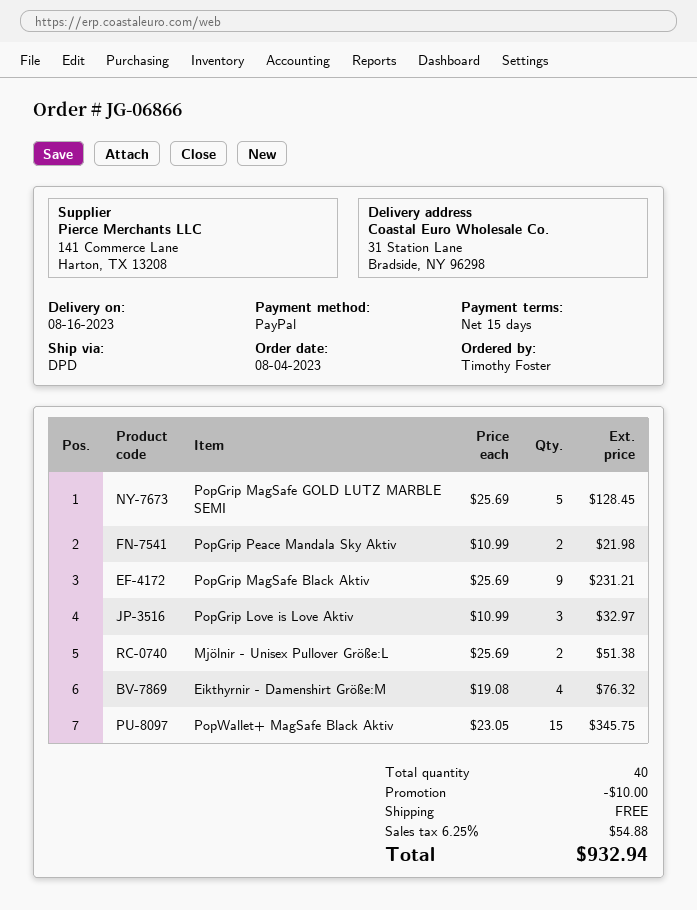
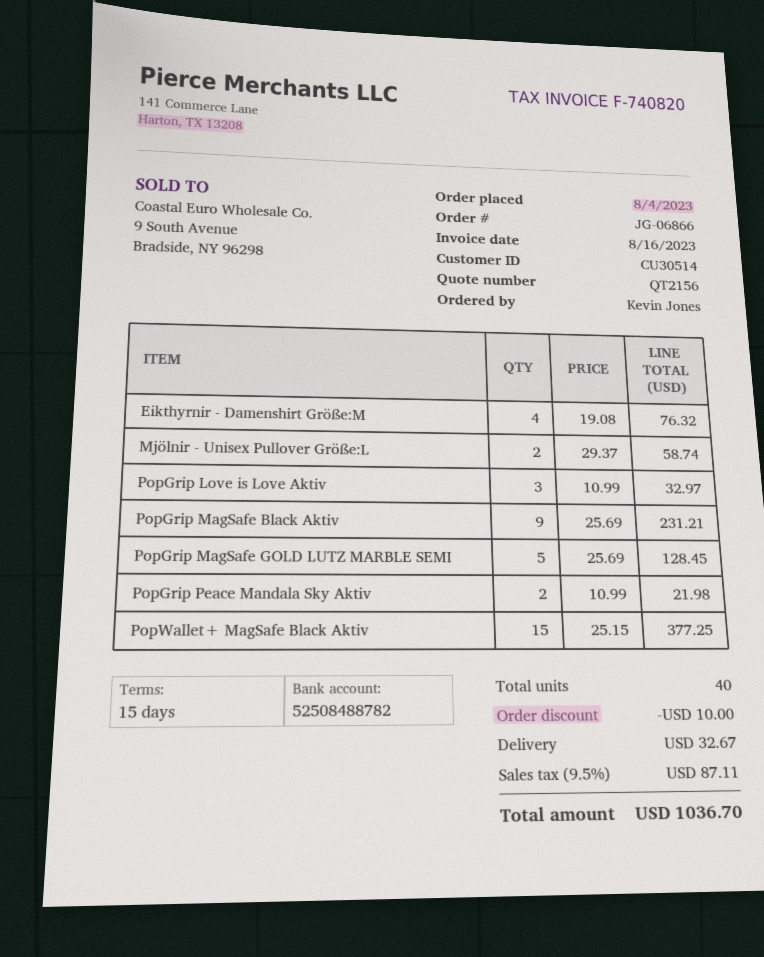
ordered by: Timothy Foster -> Kevin Jones
Mjölnir - Unisex Pullover Größe:L: 2 x 25.69 = 51.38 -> 2 x 29.37 = 58.74
PopWallet+ MagSafe Black Aktiv: 15 x 23.05 = 345.75 -> 15 x 25.15 = 377.25
shipping: 0.00 -> 32.67
tax: 6.25% = 54.88 -> 9.5% = 87.11
total: 932.94 -> 1036.70

